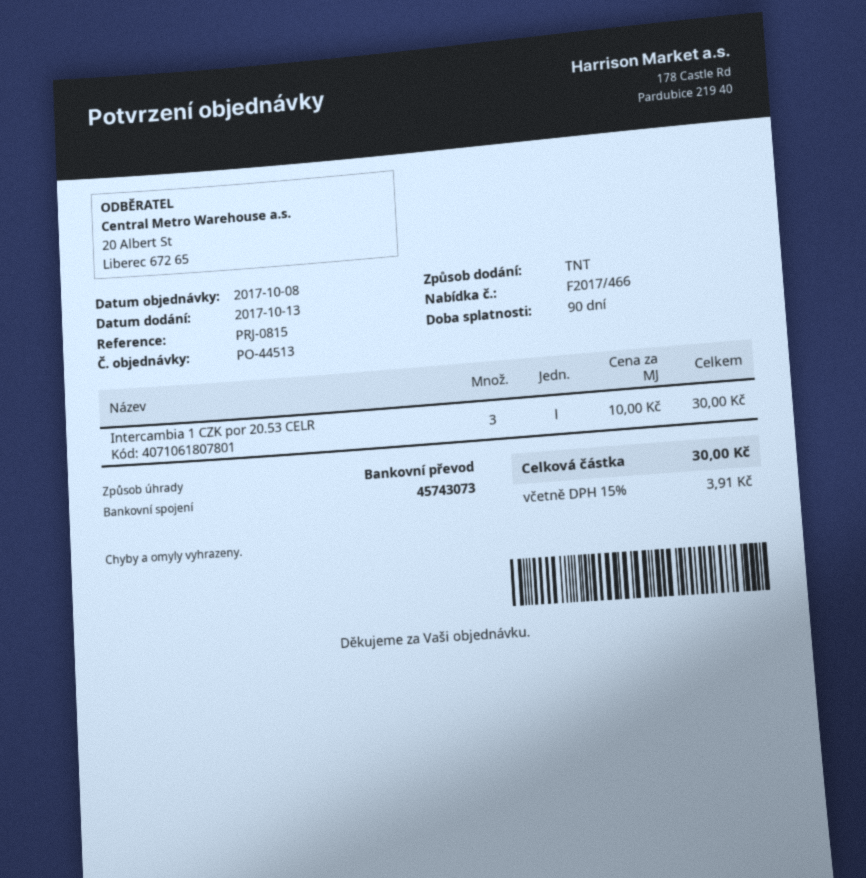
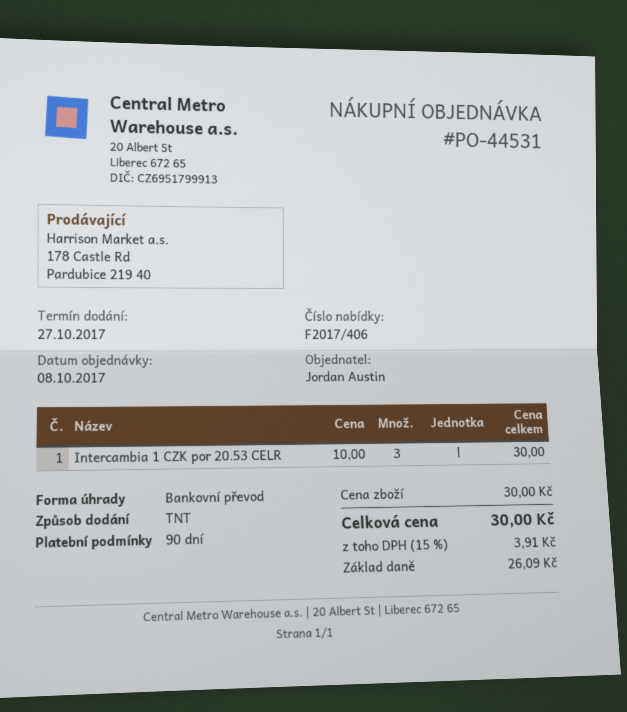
quote number: F2017/466 -> F2017/406
order number: PO-44513 -> PO-44531
delivery date: 2017-10-13 -> 2017-10-27

